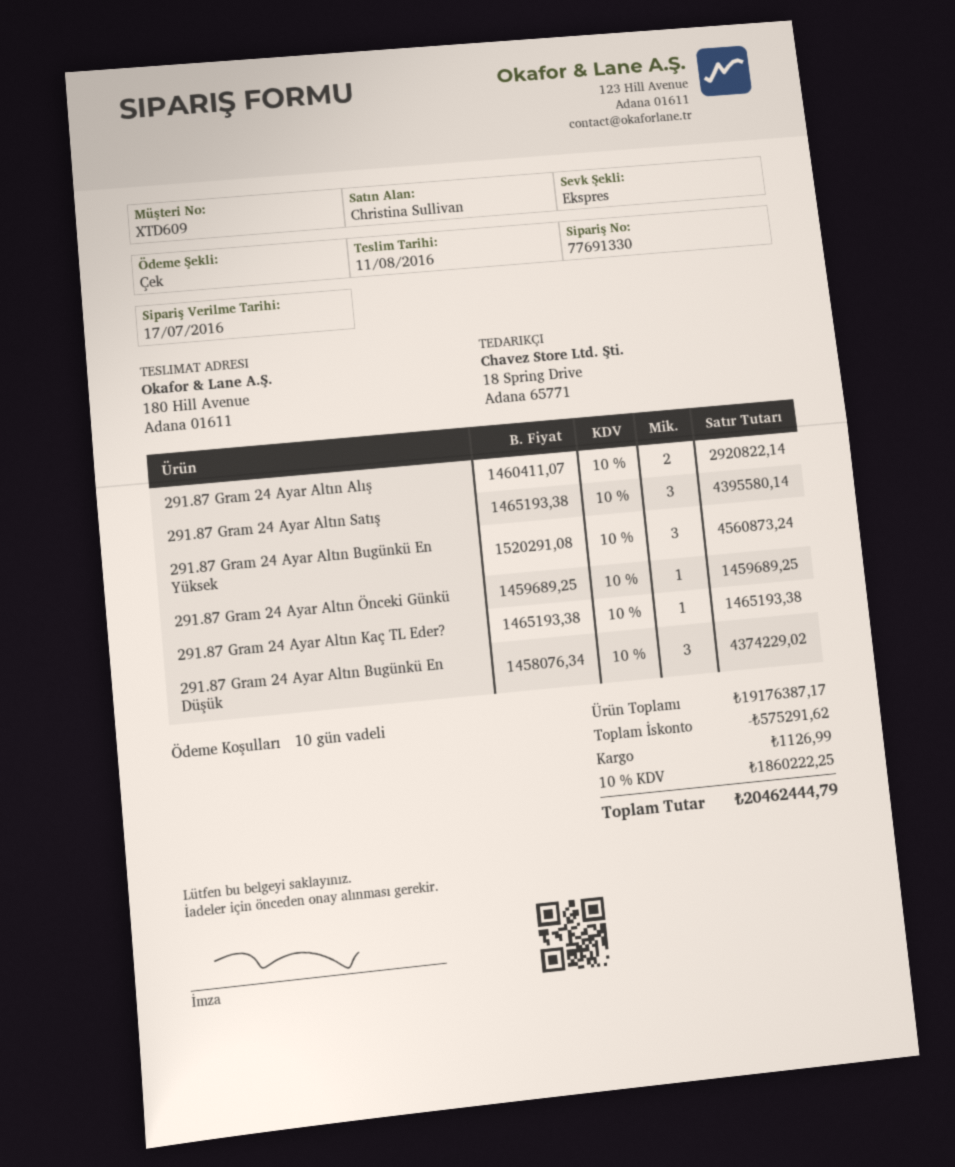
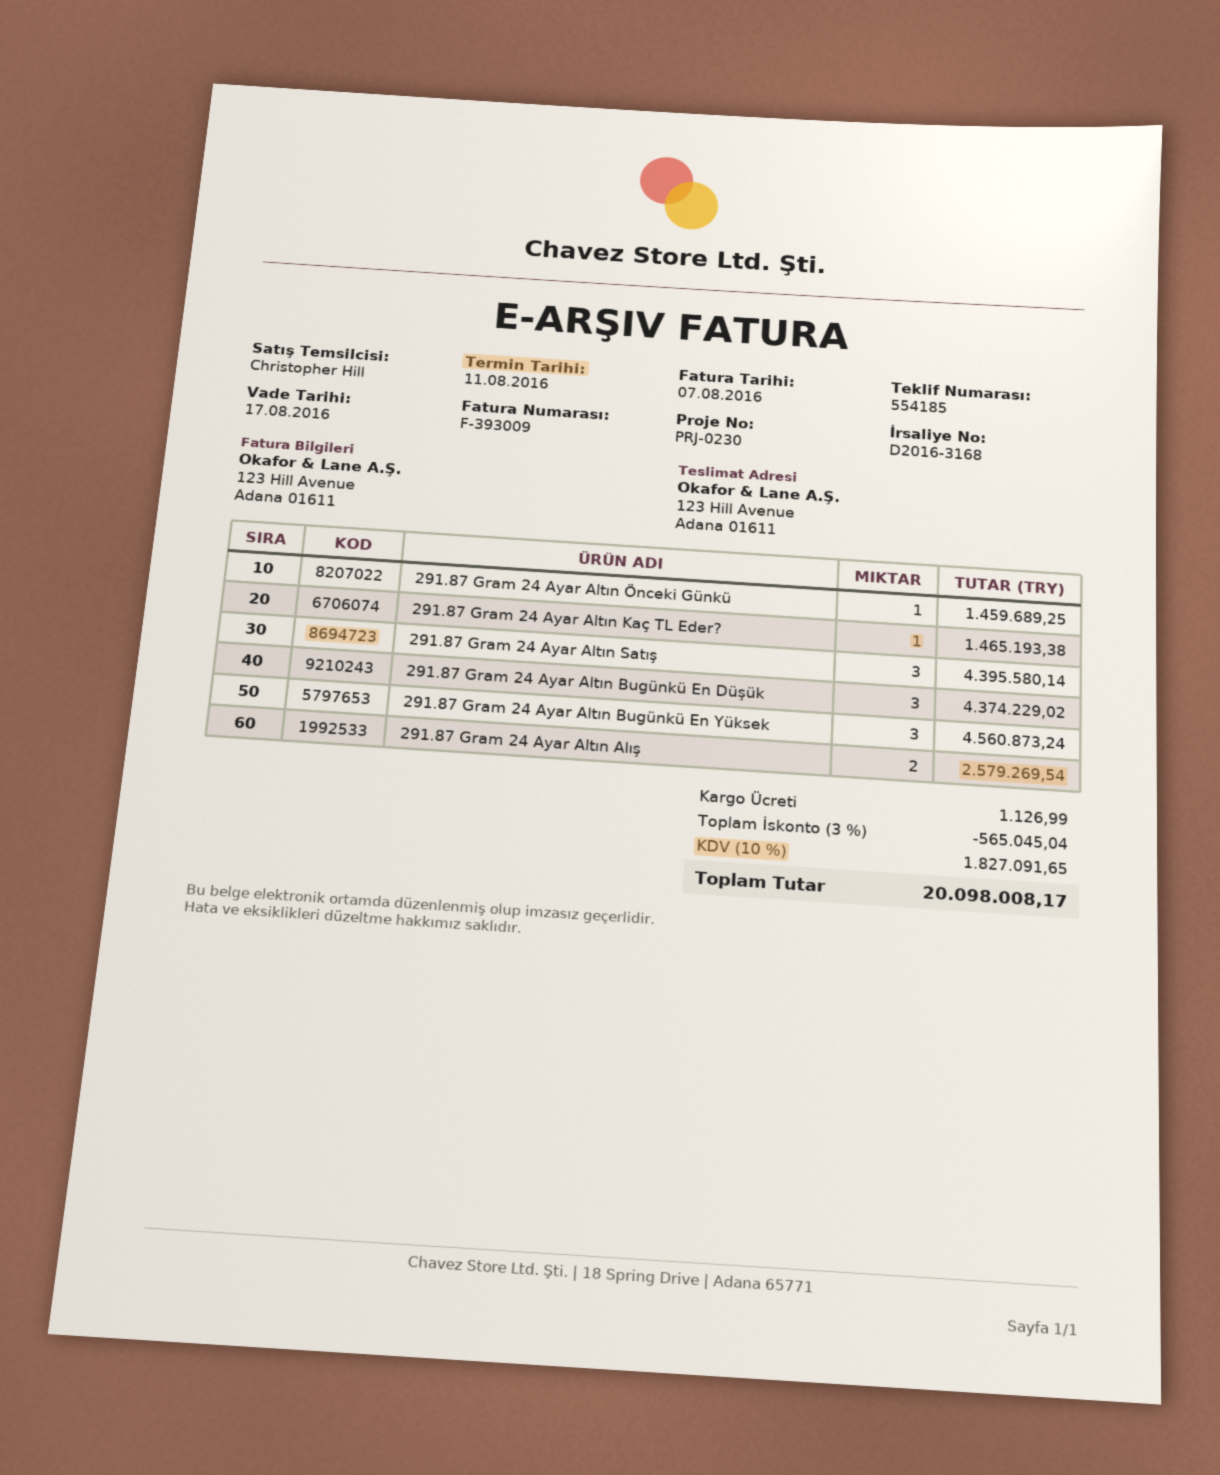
ship to: 180 Hill Avenue, Adana 01611 -> 123 Hill Avenue, Adana 01611
291.87 Gram 24 Ayar Altın Alış: 2 for 2920822.14 -> 2 for 2579269.54
discount: 575291.62 -> 565045.04
tax: 10% = 1860222.25 -> 10% = 1827091.65
total: 20462444.79 -> 20098008.17

